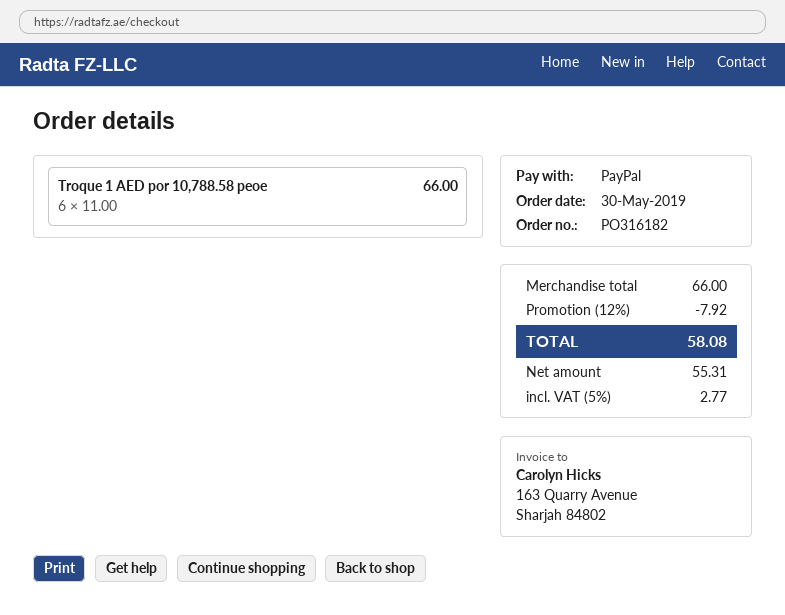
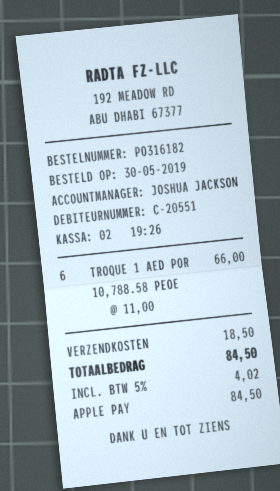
payment method: PayPal -> Apple Pay
discount: 12% = 7.92 -> none
shipping: none -> 18.50
tax: 5% = 2.77 -> 5% = 4.02
total: 58.08 -> 84.50

